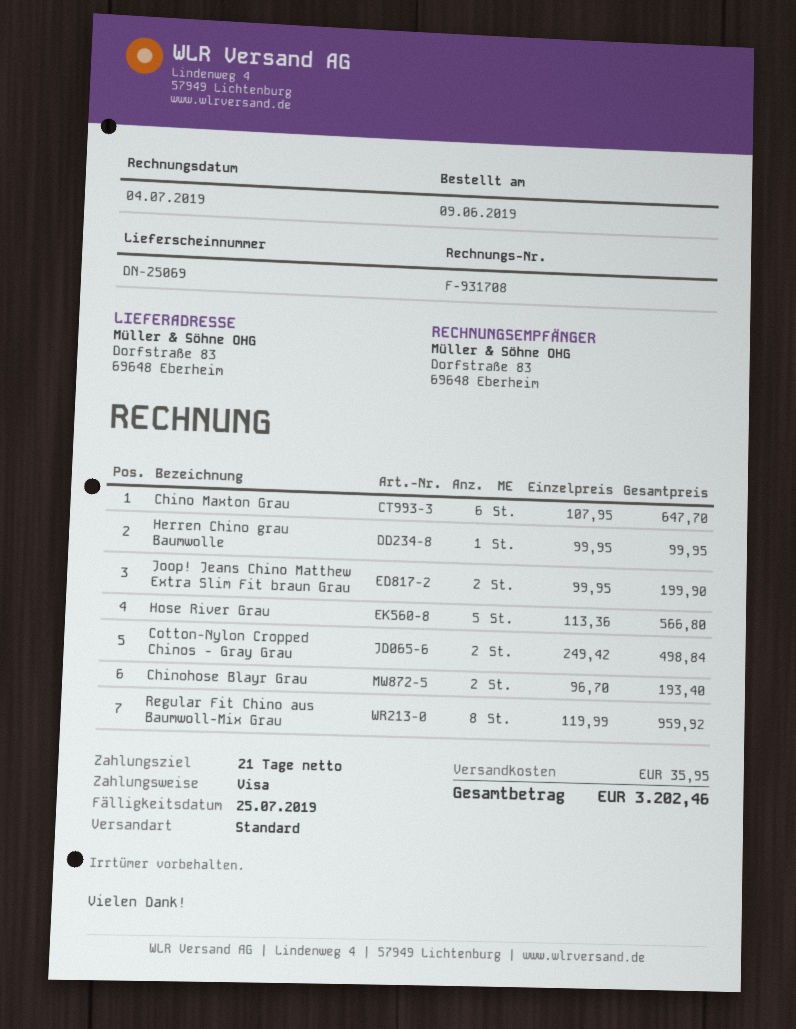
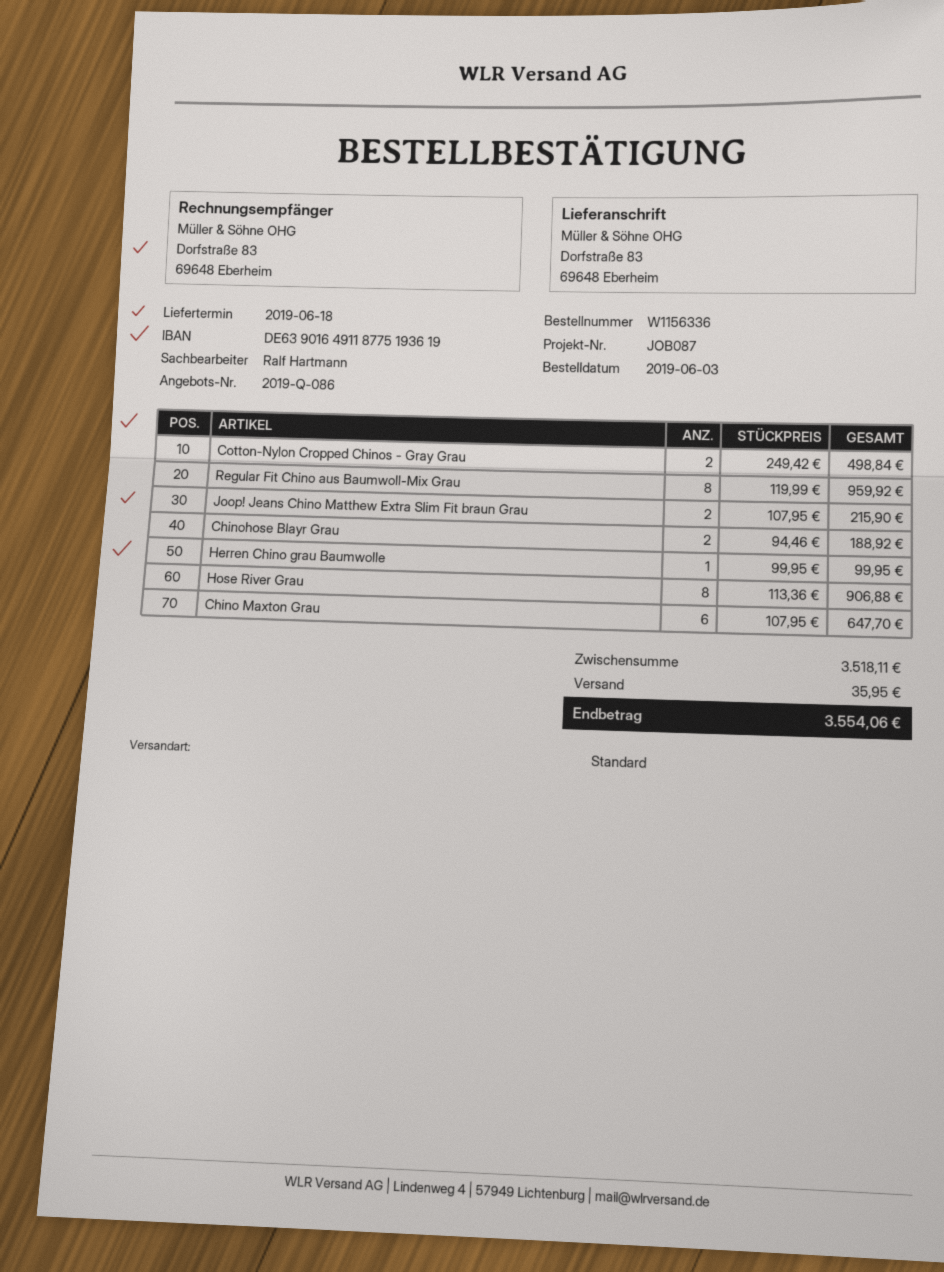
order date: 2019-06-09 -> 2019-06-03
Joop! Jeans Chino Matthew Extra Slim Fit braun Grau: 2 x 99.95 = 199.90 -> 2 x 107.95 = 215.90
Hose River Grau: 5 x 113.36 = 566.80 -> 8 x 113.36 = 906.88
Chinohose Blayr Grau: 2 x 96.70 = 193.40 -> 2 x 94.46 = 188.92
total: 3202.46 -> 3554.06

